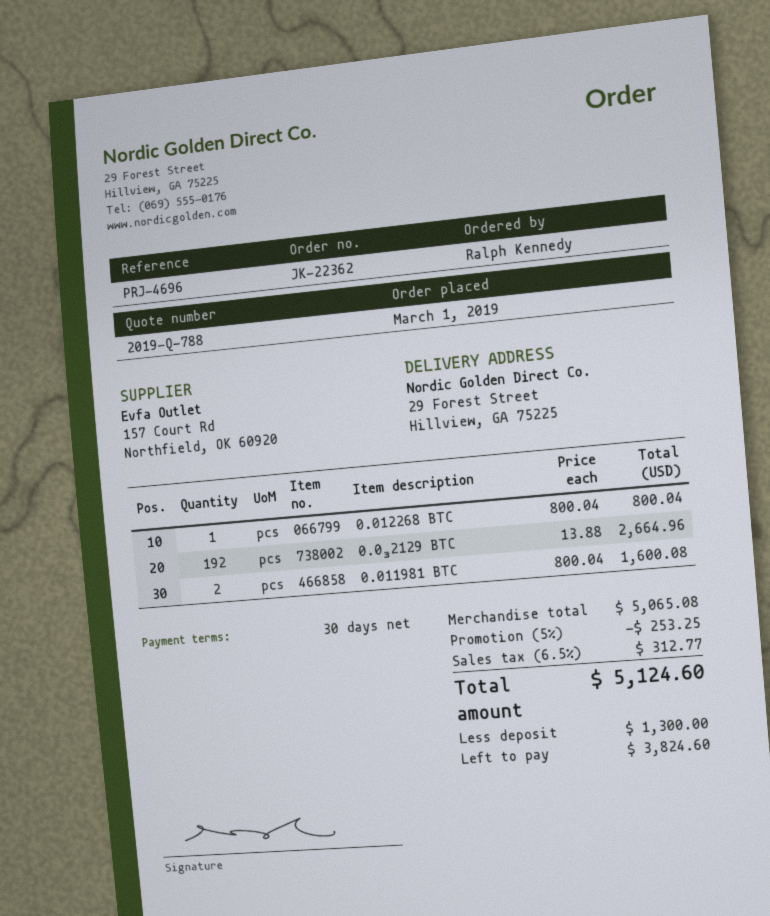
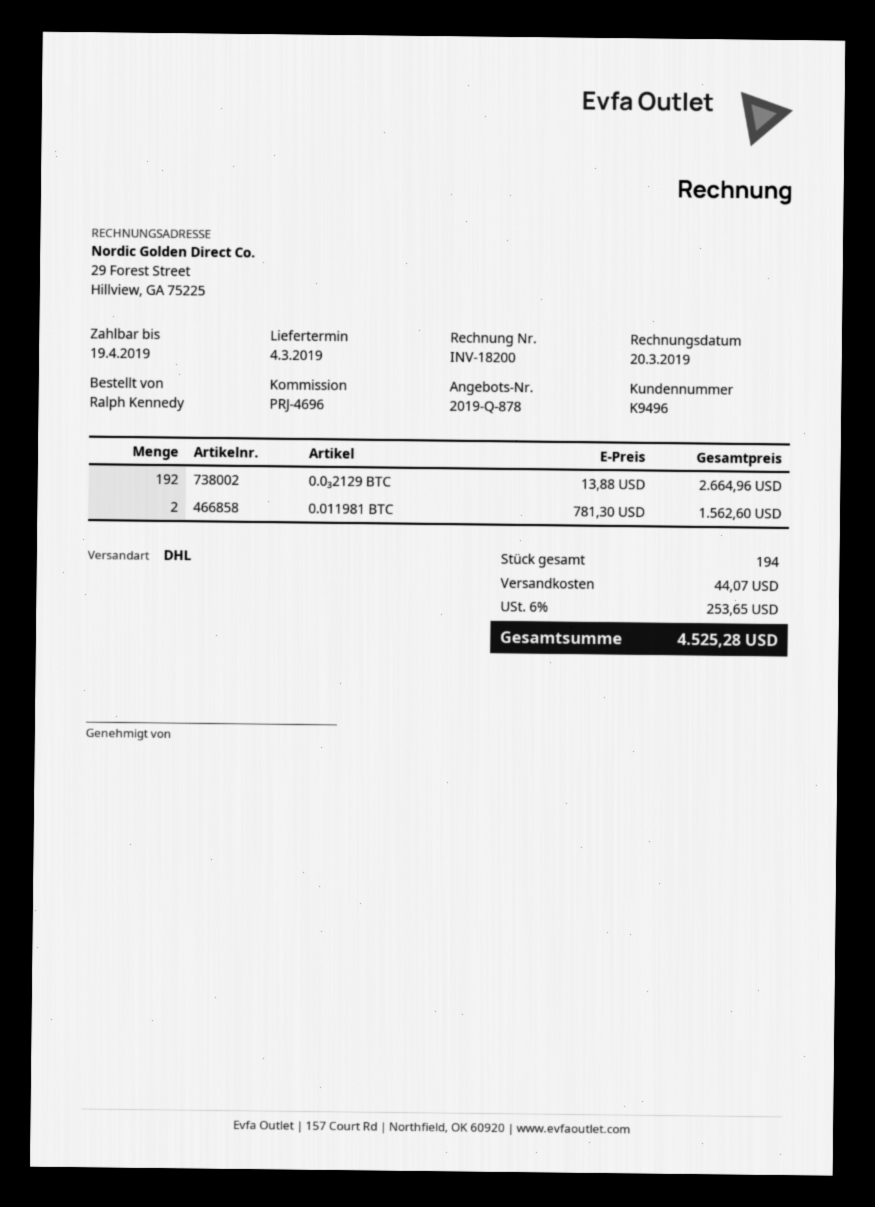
quote number: 2019-Q-788 -> 2019-Q-878
0.012268 BTC: 1 x 800.04 = 800.04 -> none
0.011981 BTC: 2 x 800.04 = 1600.08 -> 2 x 781.30 = 1562.60
discount: 5% = 253.25 -> none
shipping: none -> 44.07
tax: 6.5% = 312.77 -> 6% = 253.65
total: 5124.60 -> 4525.28

